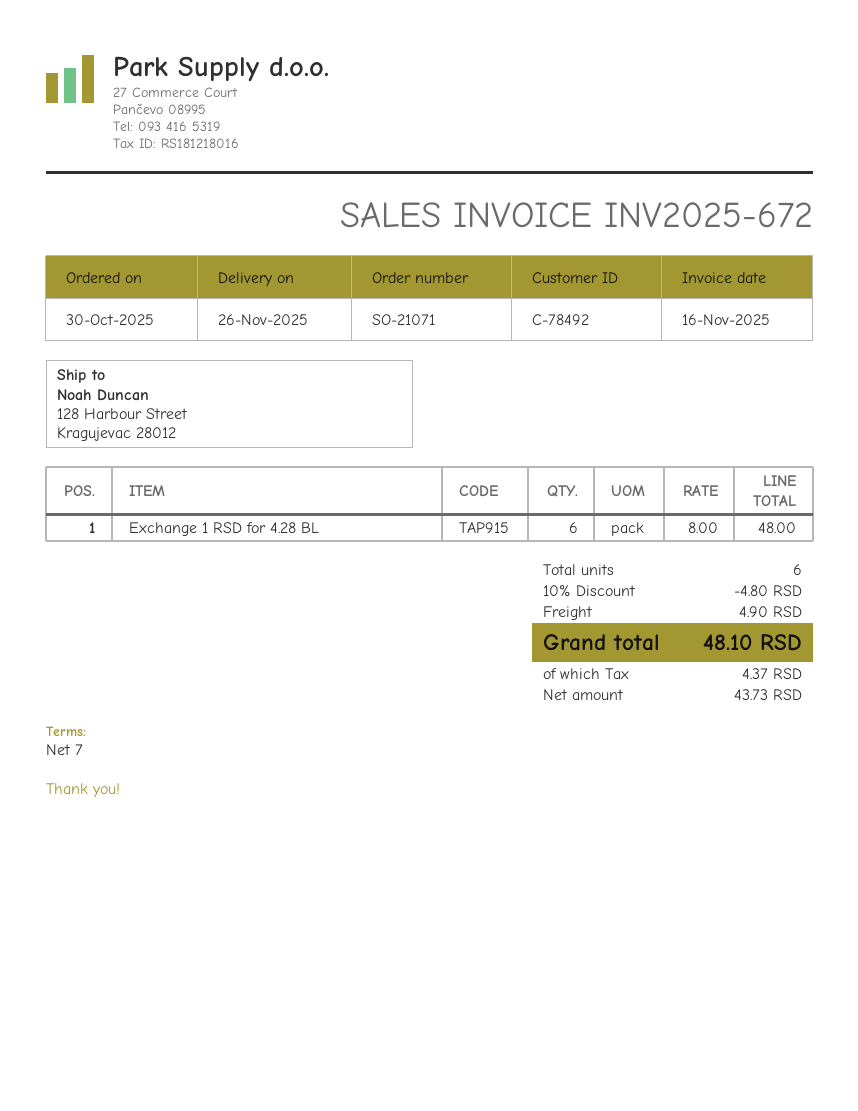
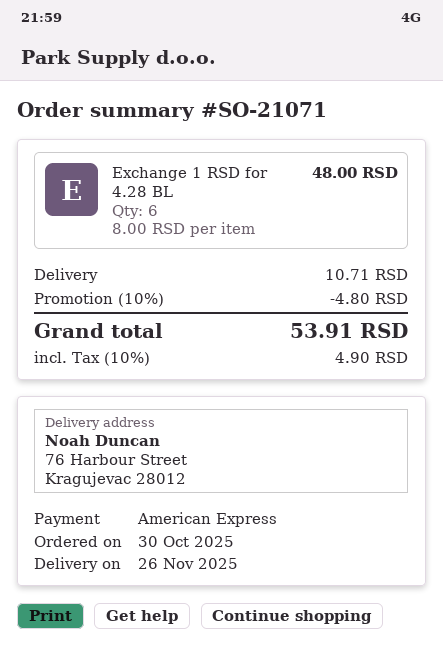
ship to: 128 Harbour Street, Kragujevac 28012 -> 76 Harbour Street, Kragujevac 28012
shipping: 4.90 -> 10.71
tax: 4.37 -> 4.90
total: 48.10 -> 53.91

